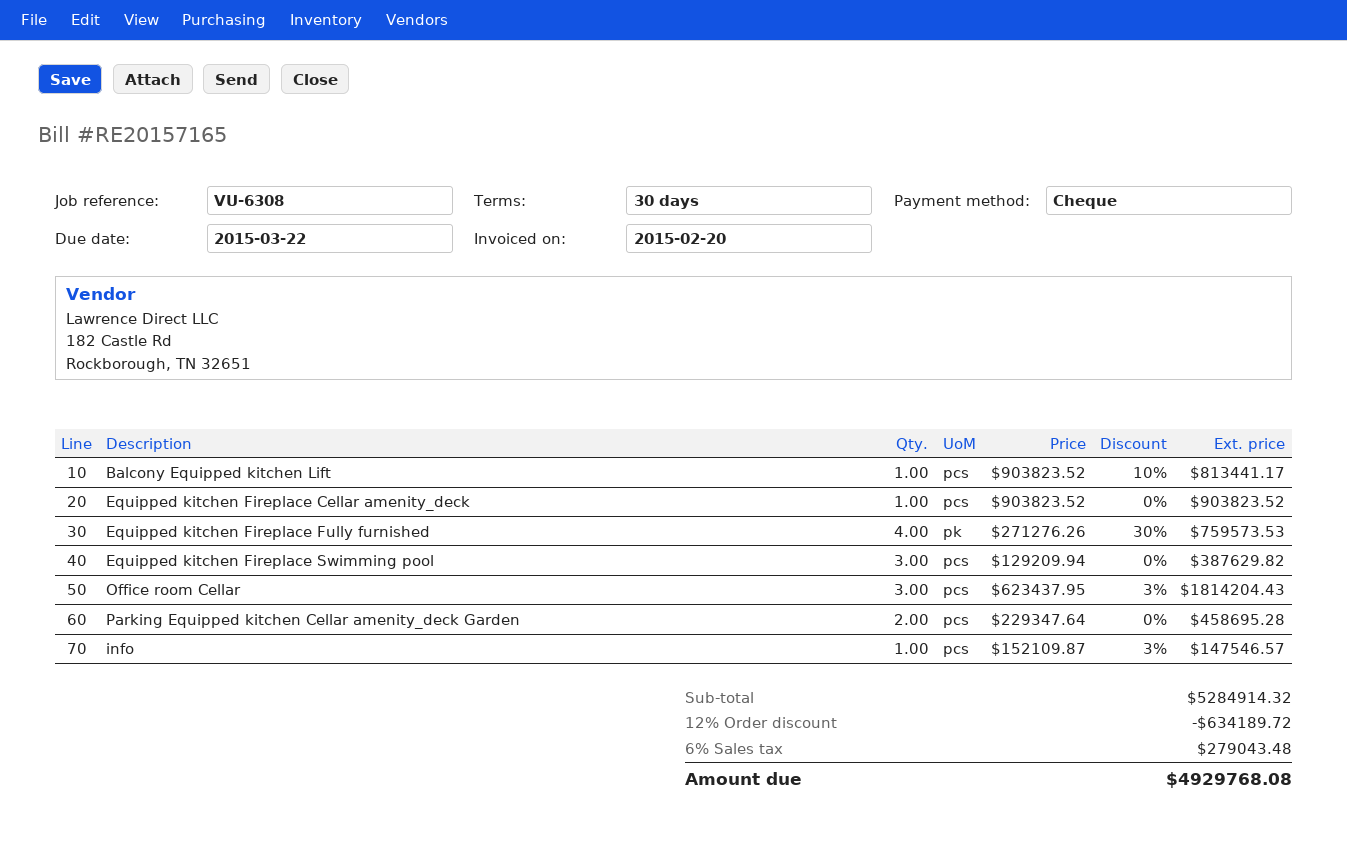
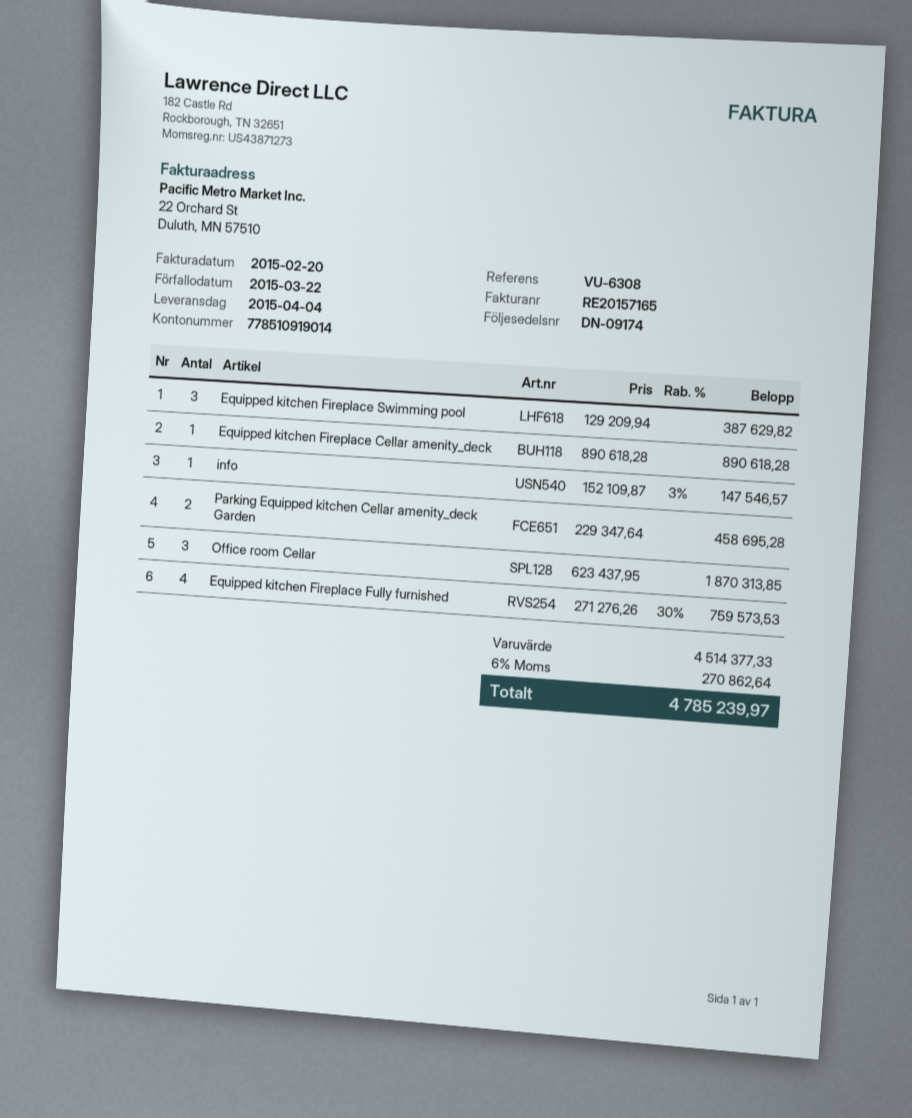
Balcony Equipped kitchen Lift: 1 x 903823.52 - 10% = 813441.17 -> none
Equipped kitchen Fireplace Cellar amenity_deck: 1 x 903823.52 = 903823.52 -> 1 x 890618.28 = 890618.28
Office room Cellar: 3 x 623437.95 - 3% = 1814204.43 -> 3 x 623437.95 = 1870313.85
subtotal: 5284914.32 -> 4514377.33
discount: 12% = 634189.72 -> none
tax: 6% = 279043.48 -> 6% = 270862.64
total: 4929768.08 -> 4785239.97

